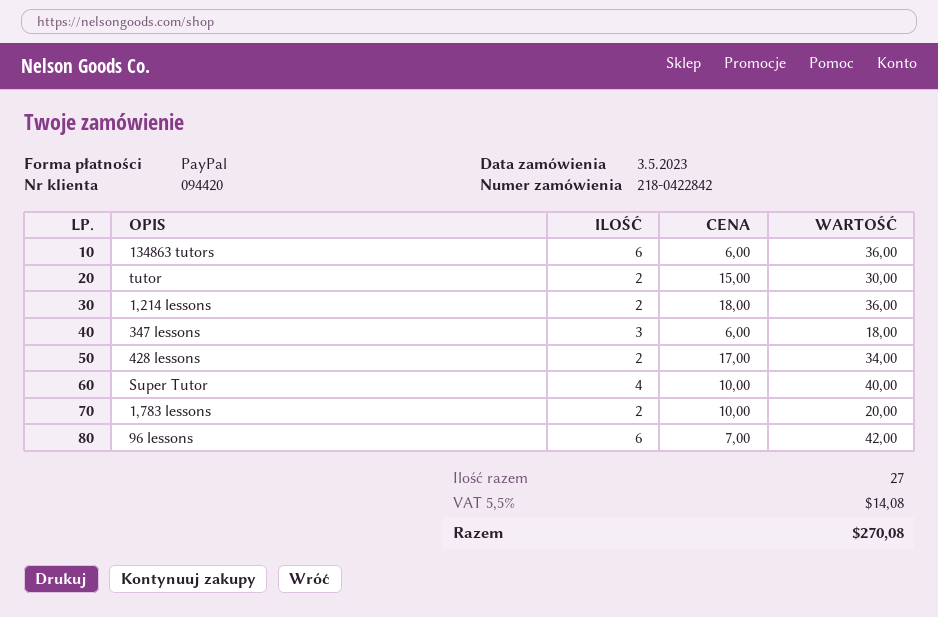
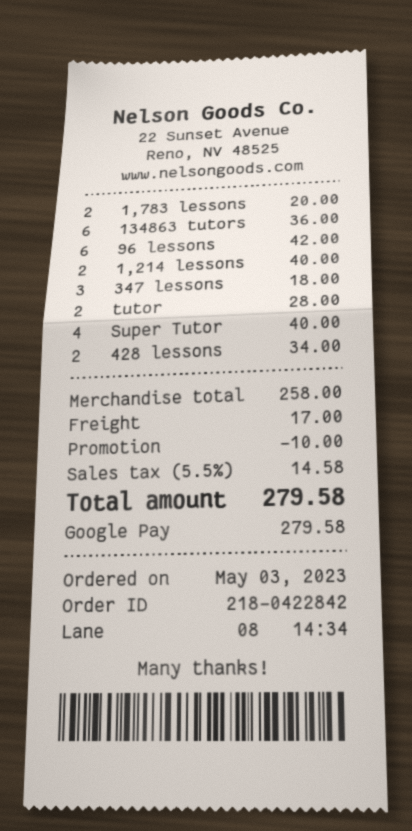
payment method: PayPal -> Google Pay
tutor: 2 for 30.00 -> 2 for 28.00
1,214 lessons: 2 for 36.00 -> 2 for 40.00
discount: none -> 10.00
shipping: none -> 17.00
tax: 5.5% = 14.08 -> 5.5% = 14.58
total: 270.08 -> 279.58

